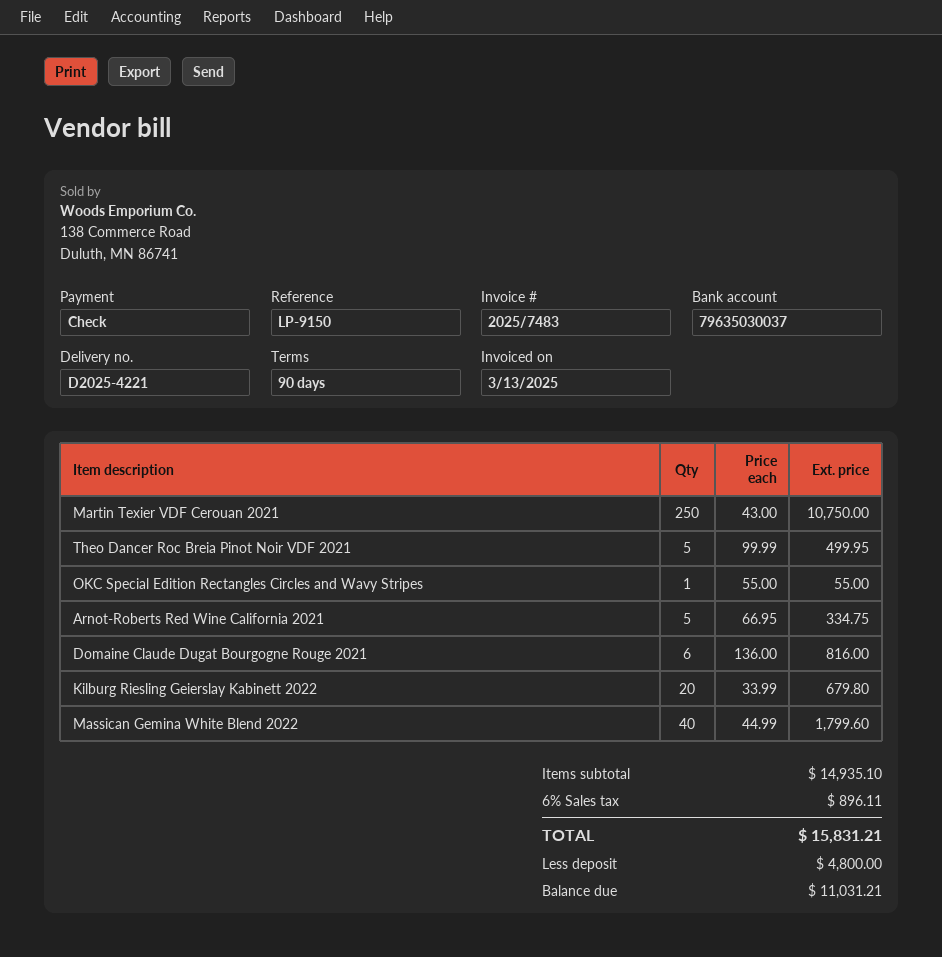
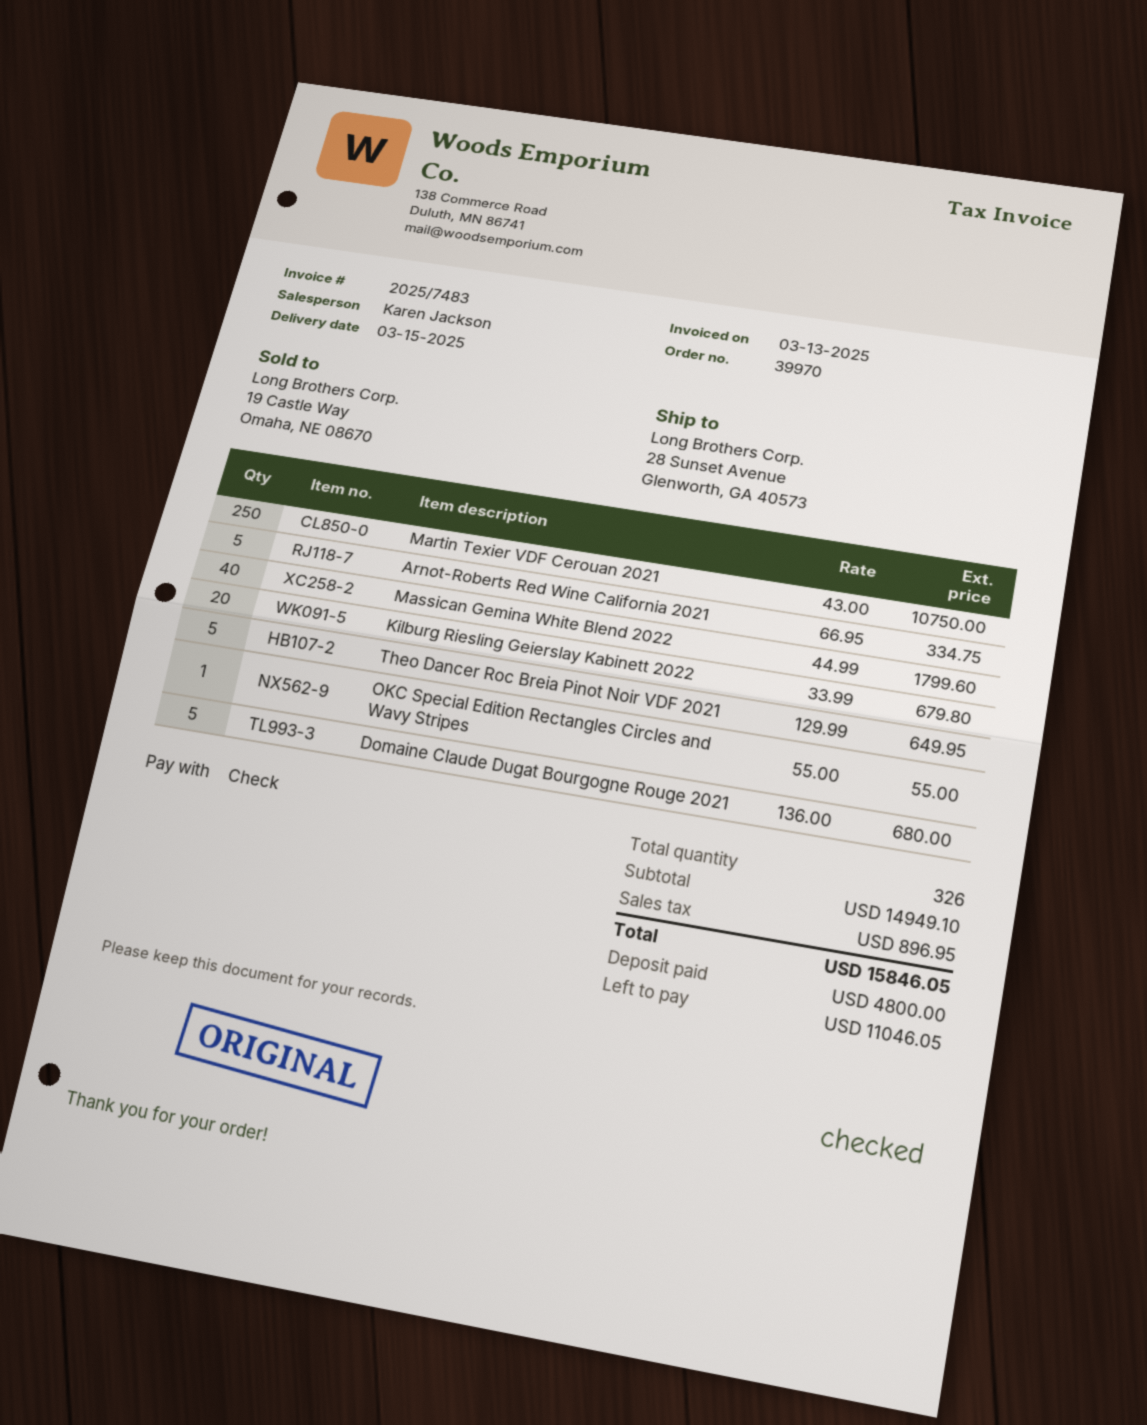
Theo Dancer Roc Breia Pinot Noir VDF 2021: 5 x 99.99 = 499.95 -> 5 x 129.99 = 649.95
Domaine Claude Dugat Bourgogne Rouge 2021: 6 x 136.00 = 816.00 -> 5 x 136.00 = 680.00
subtotal: 14935.10 -> 14949.10
tax: 896.11 -> 896.95
total: 15831.21 -> 15846.05
balance: 11031.21 -> 11046.05

